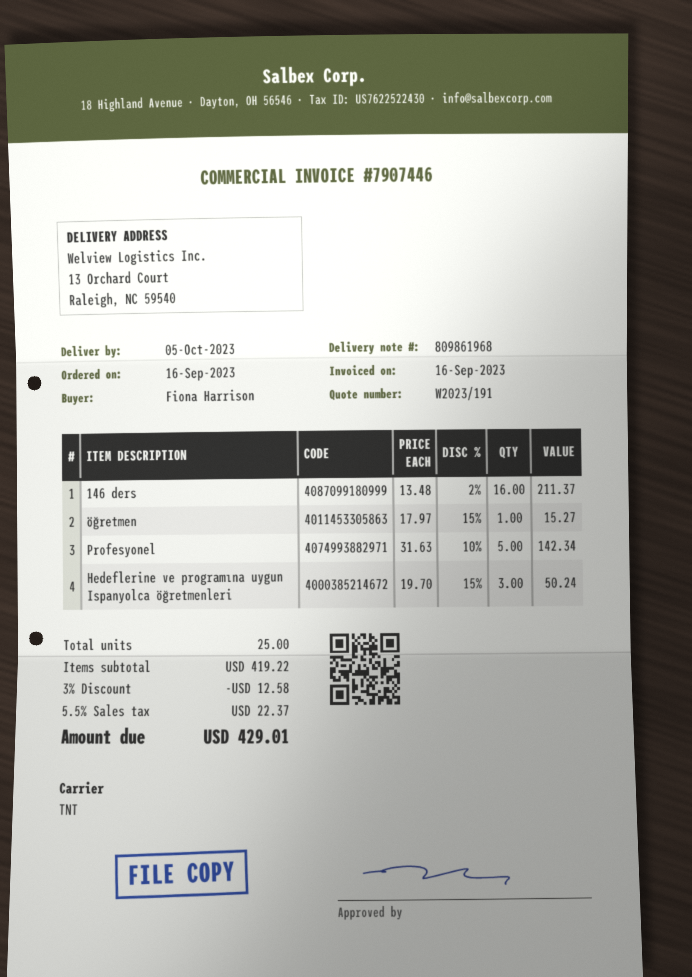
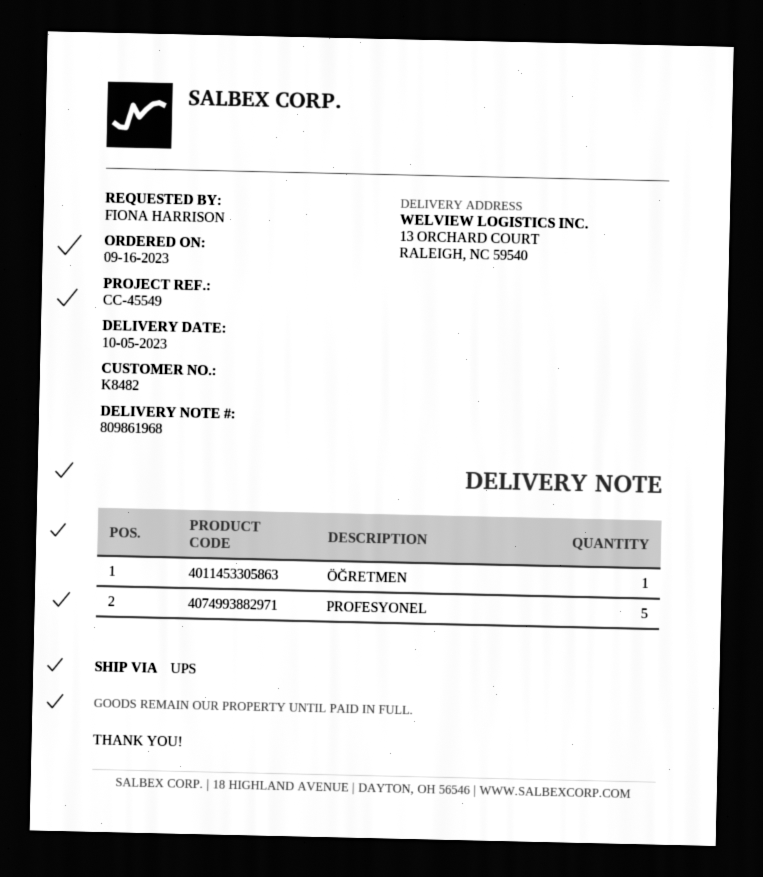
shipping method: TNT -> UPS
146 ders: 16 -> none
Hedeflerine ve programına uygun Ispanyolca öğretmenleri: 3 -> none

